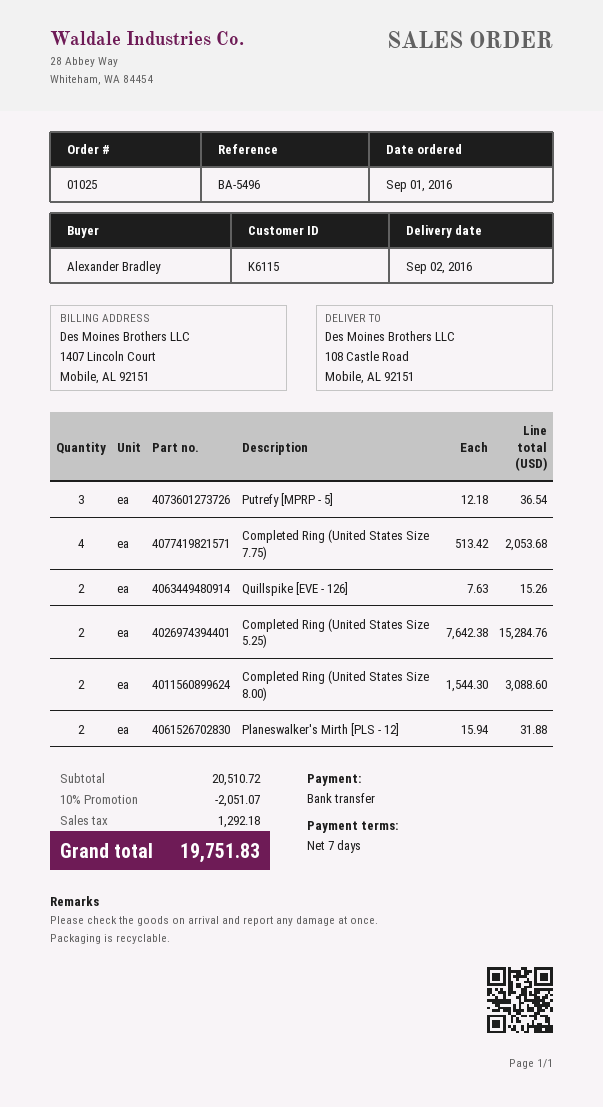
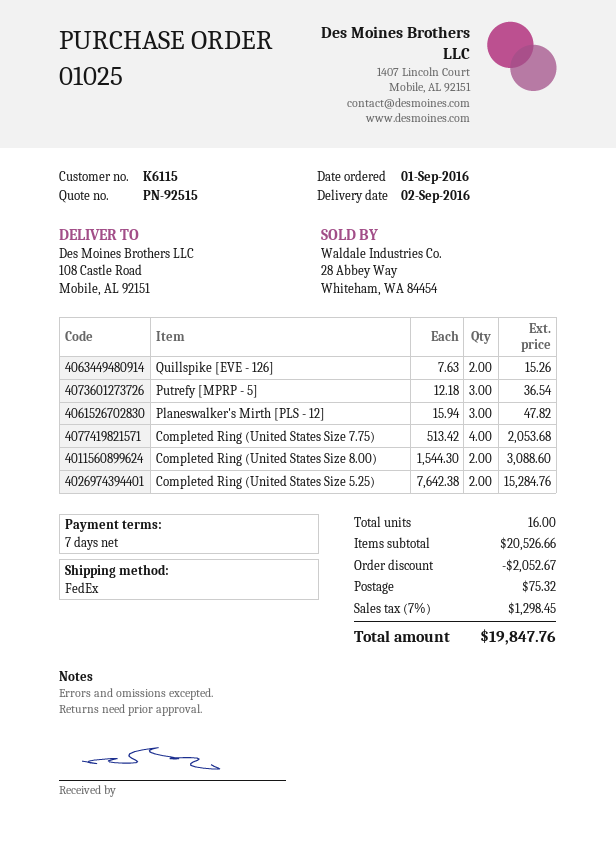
Planeswalker's Mirth [PLS - 12]: 2 x 15.94 = 31.88 -> 3 x 15.94 = 47.82
subtotal: 20510.72 -> 20526.66
discount: 2051.07 -> 2052.67
shipping: none -> 75.32
tax: 1292.18 -> 1298.45
total: 19751.83 -> 19847.76

